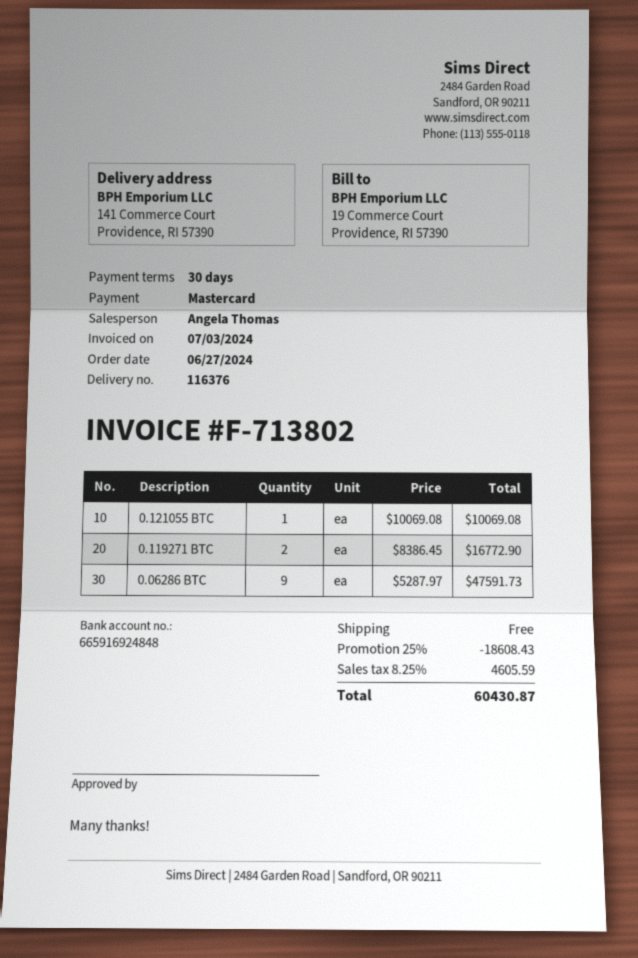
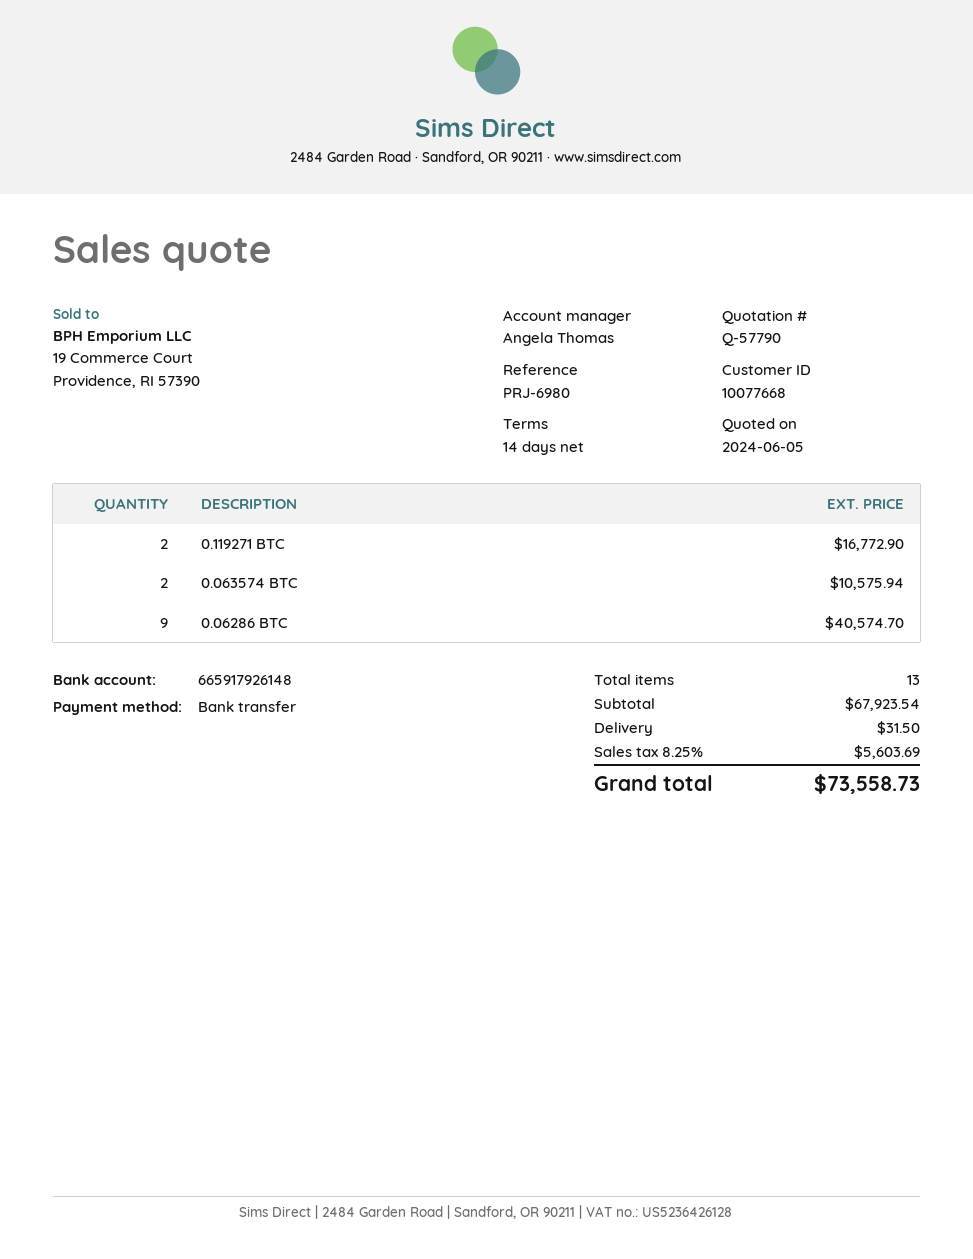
payment terms: 30 days -> 14 days
payment method: Mastercard -> bank transfer
bank account: 665916924848 -> 665917926148
0.121055 BTC: 1 for 10069.08 -> none
0.06286 BTC: 9 for 47591.73 -> 9 for 40574.70
0.063574 BTC: none -> 2 for 10575.94
discount: 25% = 18608.43 -> none
shipping: 0.00 -> 31.50
tax: 8.25% = 4605.59 -> 8.25% = 5603.69
total: 60430.87 -> 73558.73

